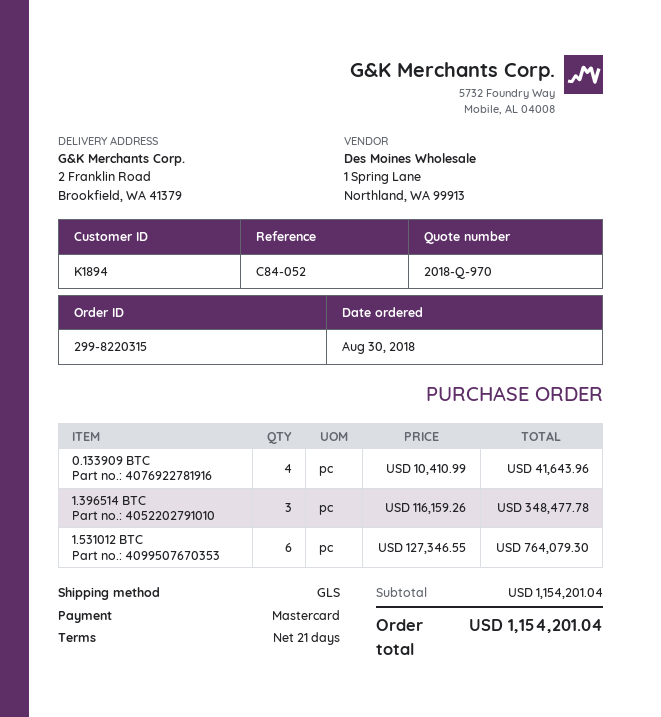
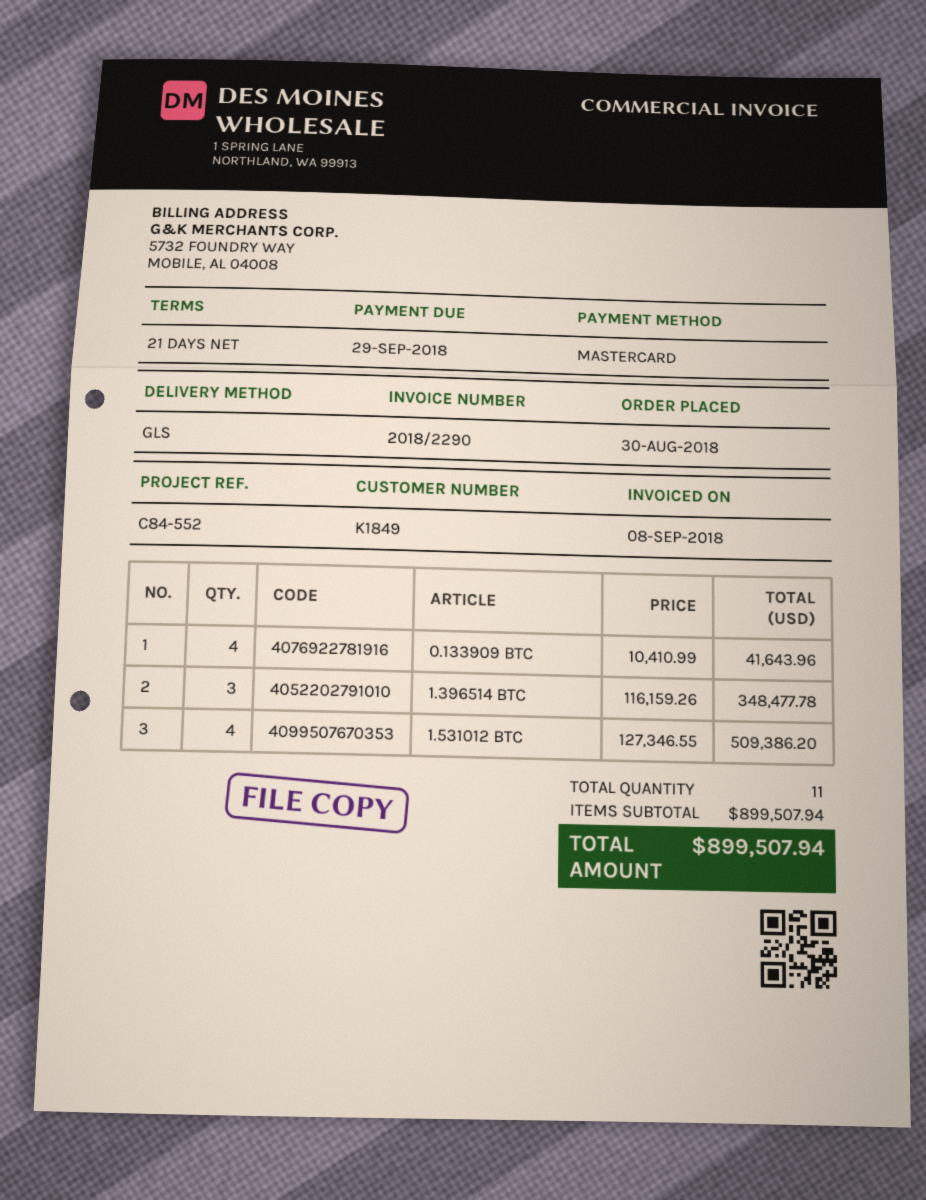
customer number: K1894 -> K1849
reference: C84-052 -> C84-552
1.531012 BTC: 6 x 127346.55 = 764079.30 -> 4 x 127346.55 = 509386.20
subtotal: 1154201.04 -> 899507.94
total: 1154201.04 -> 899507.94

